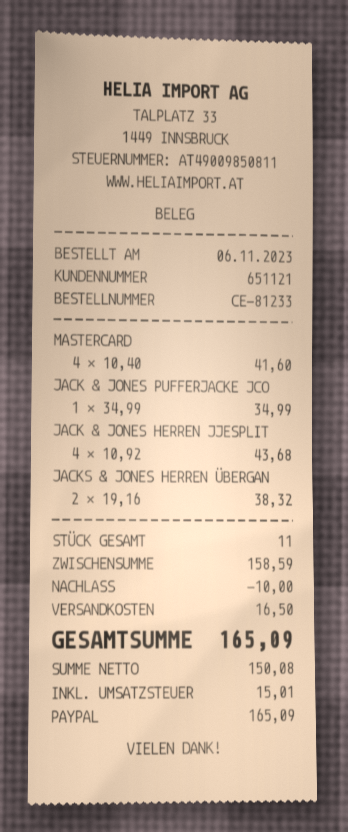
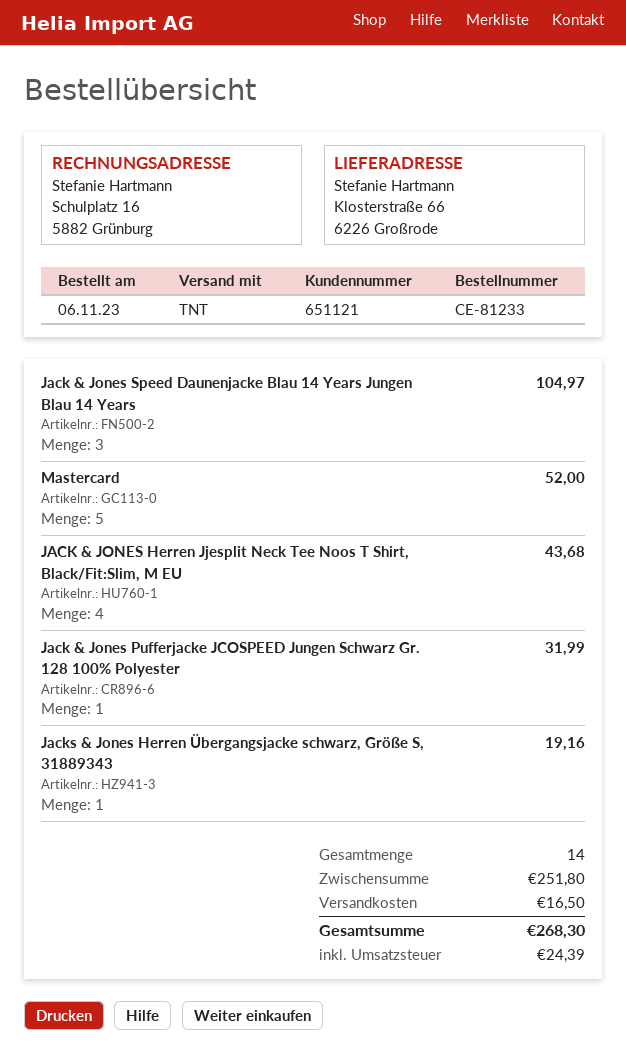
MASTERCARD: 4 for 41.60 -> 5 for 52.00
JACK & JONES PUFFERJACKE JCO: 1 for 34.99 -> 1 for 31.99
JACKS & JONES HERREN ÜBERGAN: 2 for 38.32 -> 1 for 19.16
Jack & Jones Speed Daunenjacke Blau 14 Years Jungen Blau 14 Years: none -> 3 for 104.97
total quantity: 11 -> 14
subtotal: 158.59 -> 251.80
discount: 10.00 -> none
tax: 15.01 -> 24.39
total: 165.09 -> 268.30

